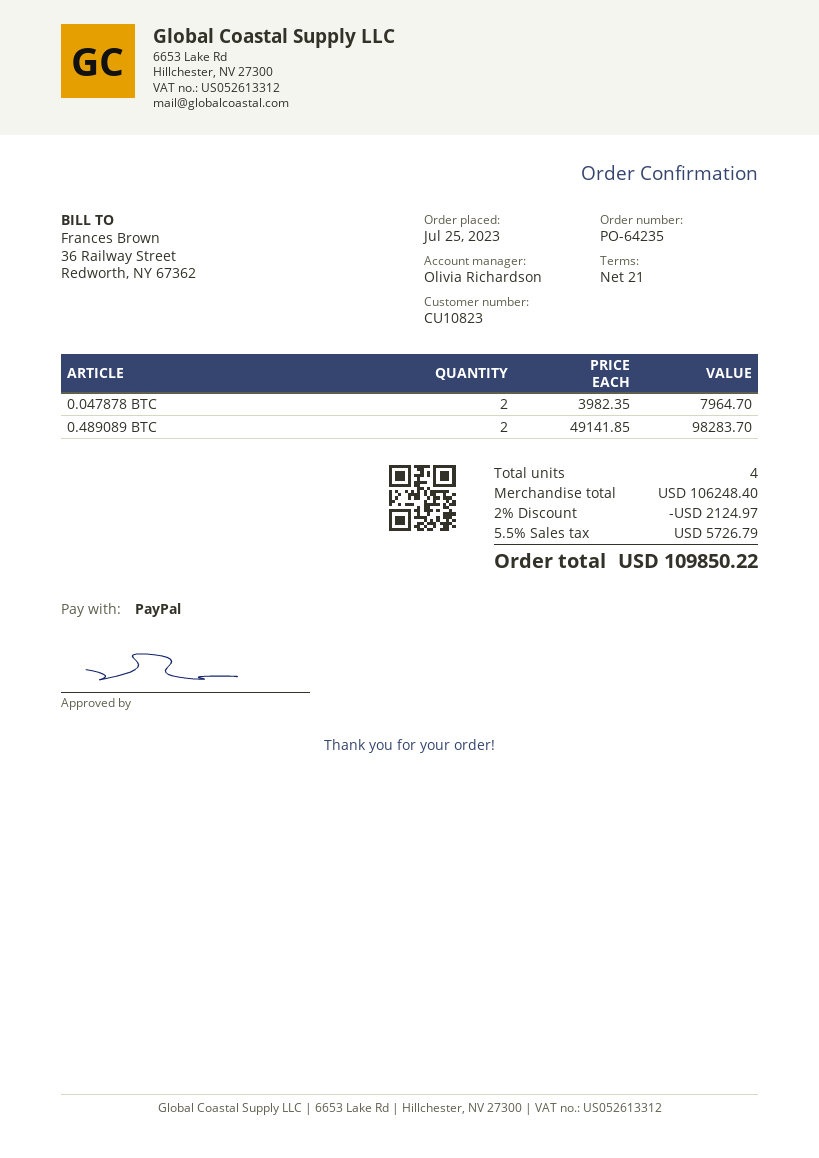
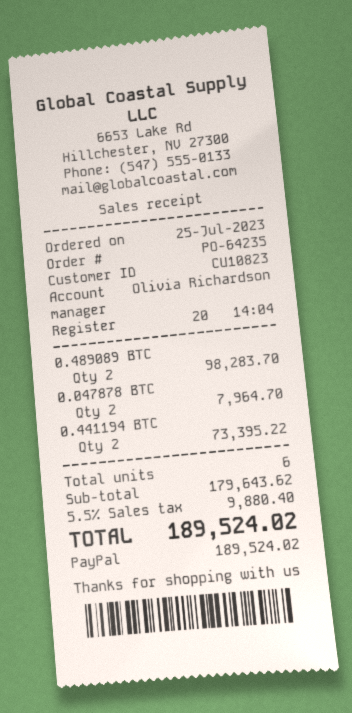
0.441194 BTC: none -> 2 for 73395.22
total quantity: 4 -> 6
subtotal: 106248.40 -> 179643.62
discount: 2% = 2124.97 -> none
tax: 5.5% = 5726.79 -> 5.5% = 9880.40
total: 109850.22 -> 189524.02

